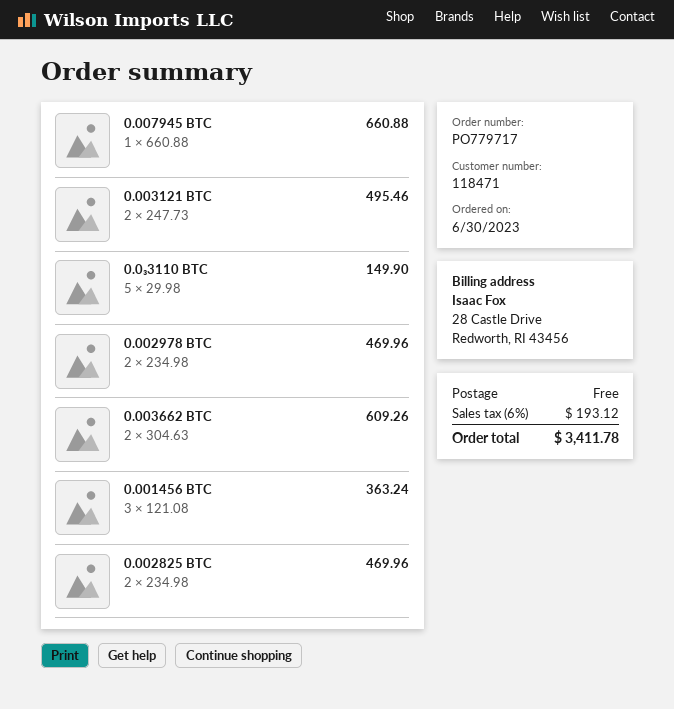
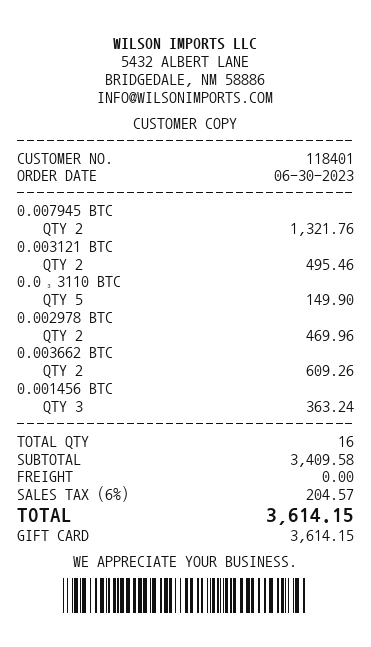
customer number: 118471 -> 118401
0.007945 BTC: 1 for 660.88 -> 2 for 1321.76
0.002825 BTC: 2 for 469.96 -> none
tax: 6% = 193.12 -> 6% = 204.57
total: 3411.78 -> 3614.15

